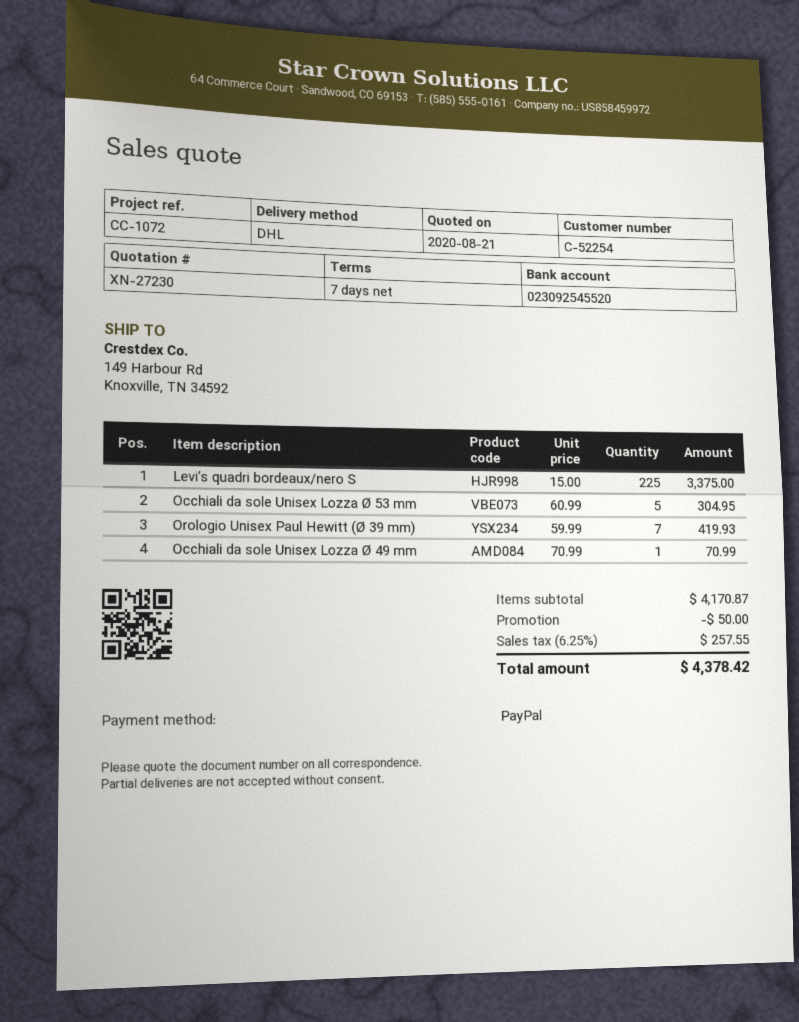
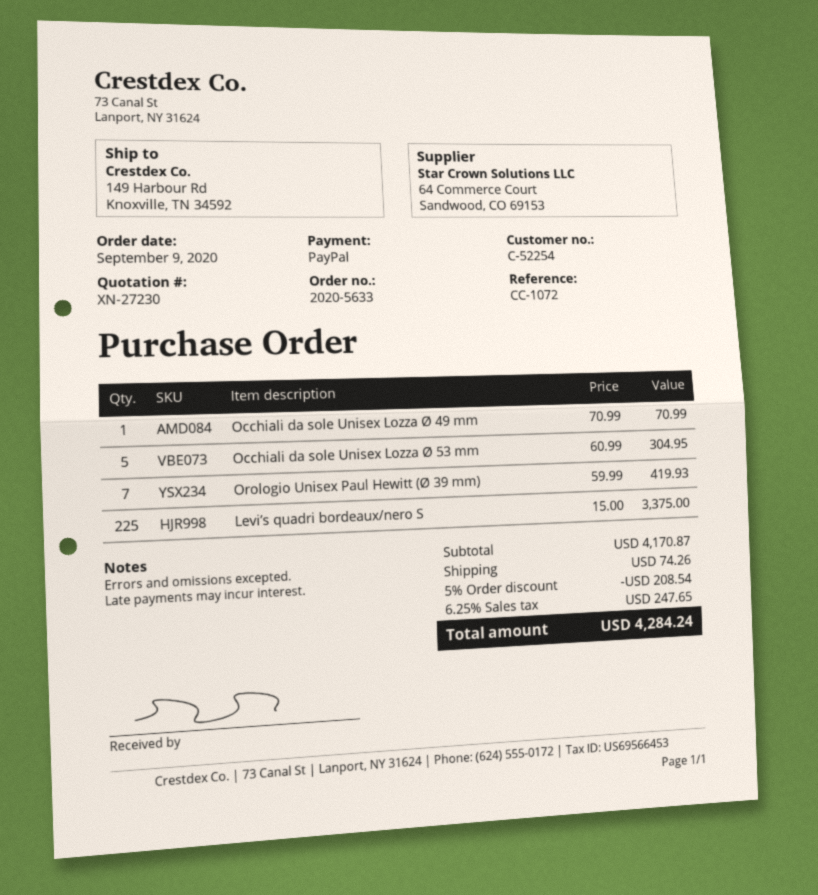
discount: 50.00 -> 208.54
shipping: none -> 74.26
tax: 6.25% = 257.55 -> 6.25% = 247.65
total: 4378.42 -> 4284.24

